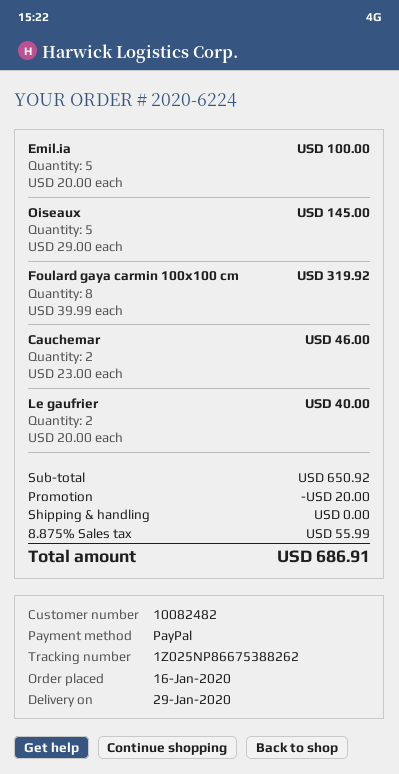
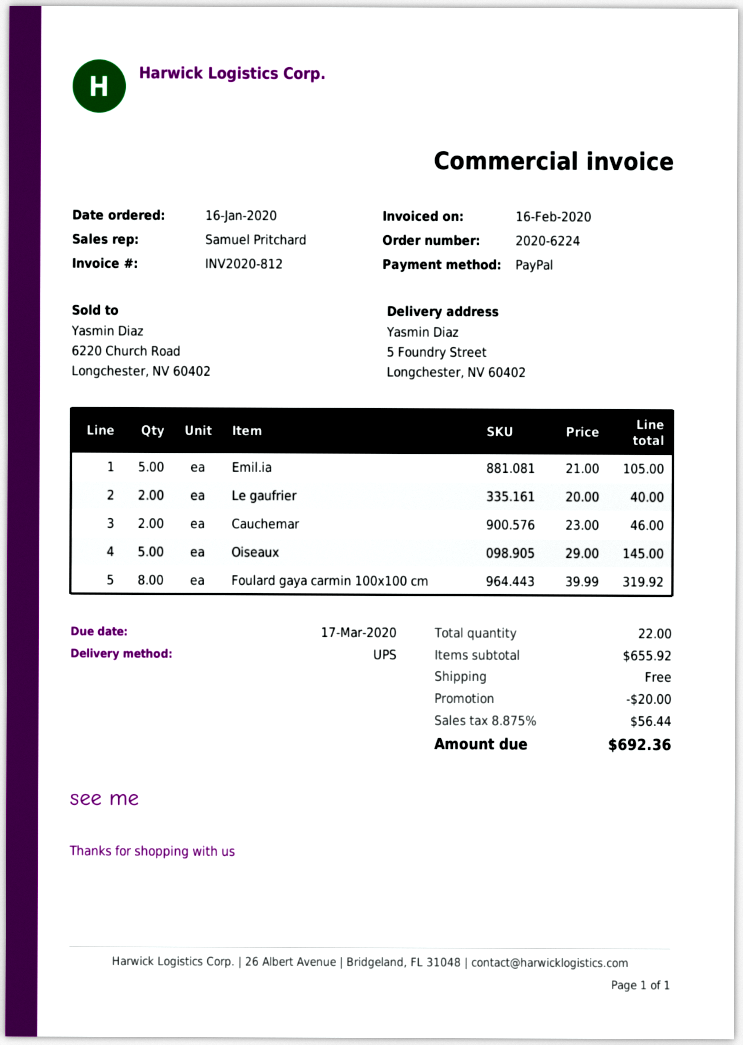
Emil.ia: 5 x 20.00 = 100.00 -> 5 x 21.00 = 105.00
subtotal: 650.92 -> 655.92
tax: 8.875% = 55.99 -> 8.875% = 56.44
total: 686.91 -> 692.36

